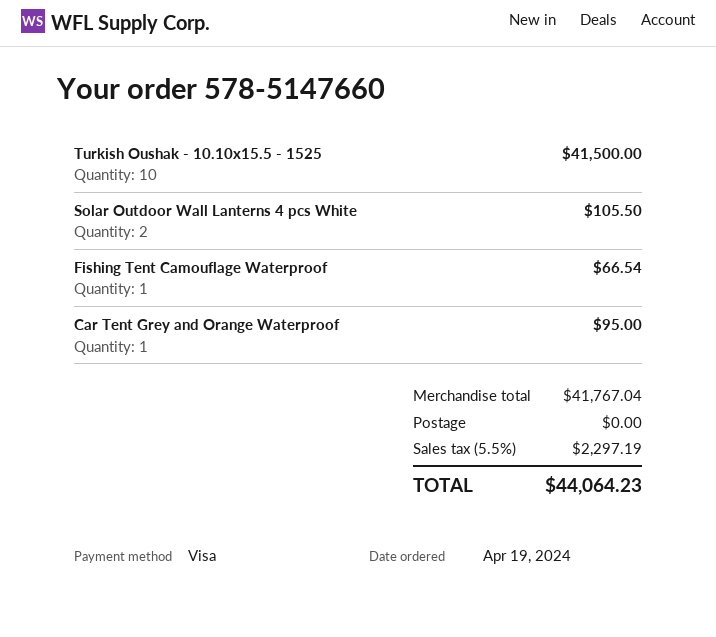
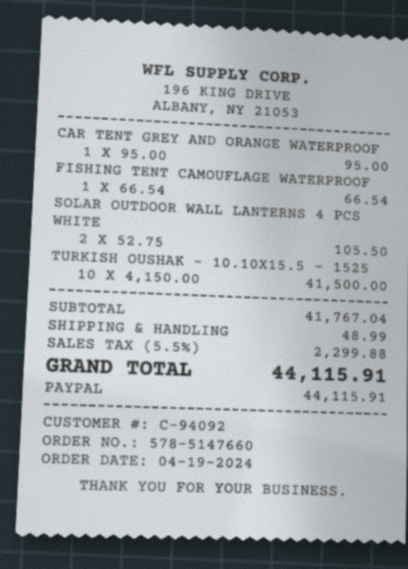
payment method: Visa -> PayPal
shipping: 0.00 -> 48.99
tax: 5.5% = 2297.19 -> 5.5% = 2299.88
total: 44064.23 -> 44115.91

